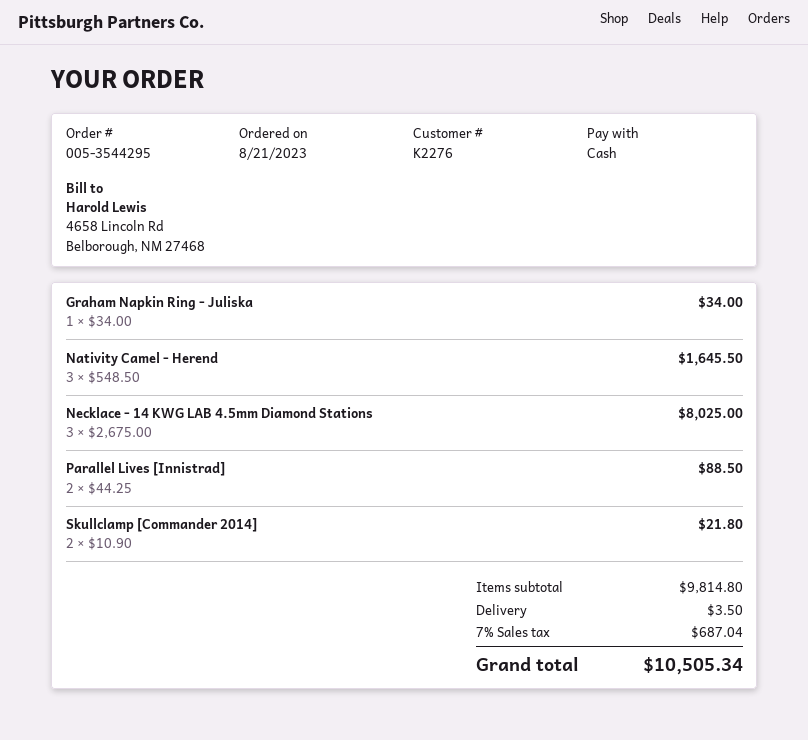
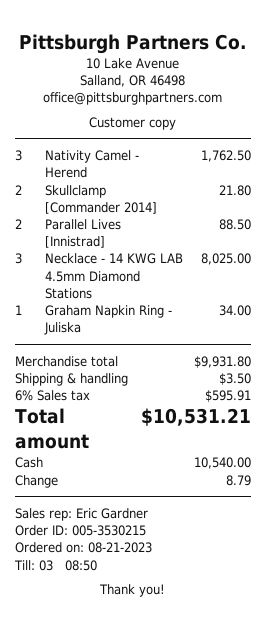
order number: 005-3544295 -> 005-3530215
Nativity Camel - Herend: 3 for 1645.50 -> 3 for 1762.50
subtotal: 9814.80 -> 9931.80
tax: 7% = 687.04 -> 6% = 595.91
total: 10505.34 -> 10531.21

